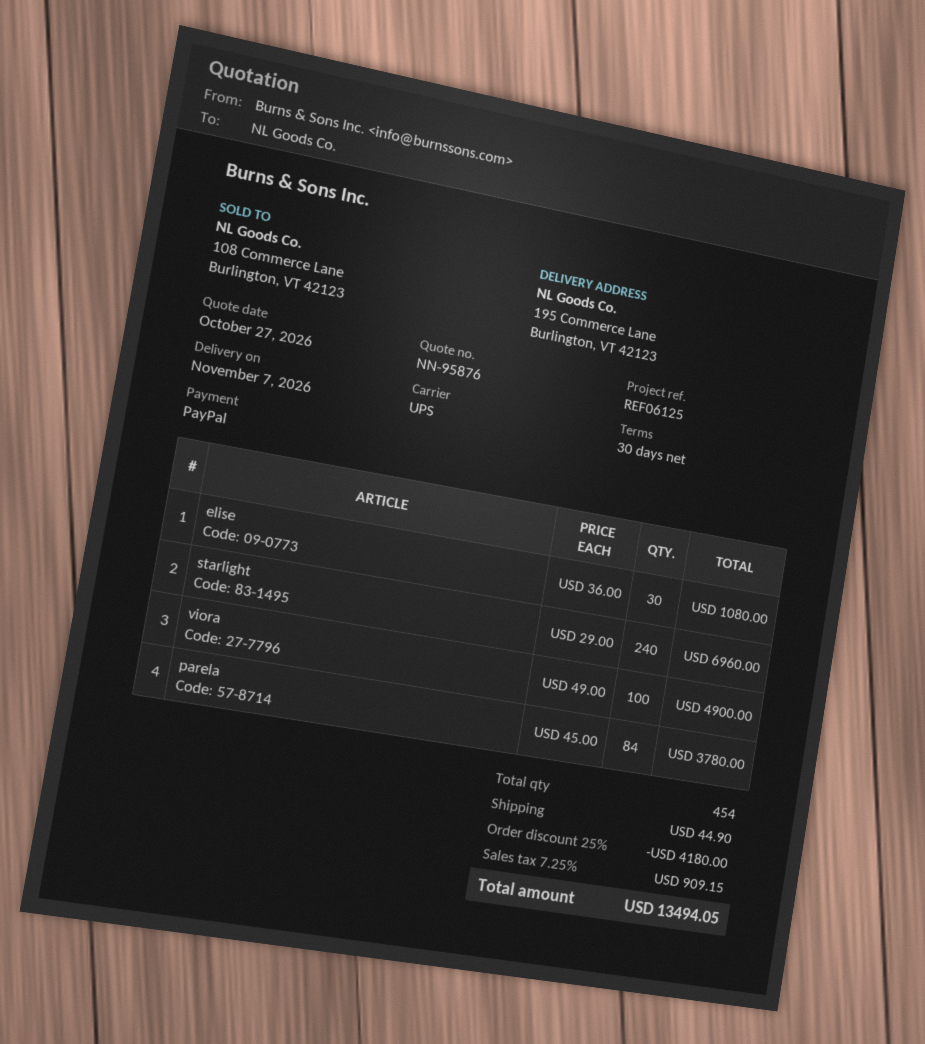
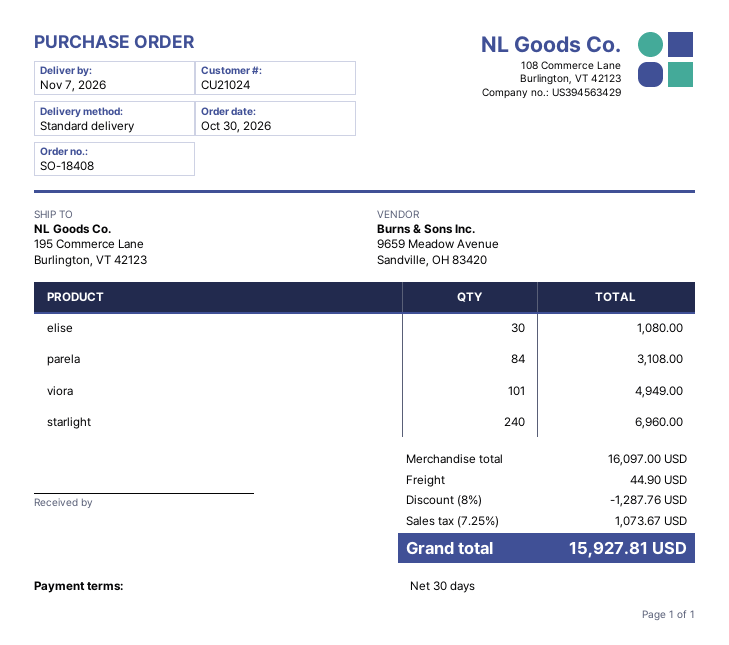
shipping method: UPS -> standard
viora: 100 for 4900.00 -> 101 for 4949.00
parela: 84 for 3780.00 -> 84 for 3108.00
discount: 25% = 4180.00 -> 8% = 1287.76
tax: 7.25% = 909.15 -> 7.25% = 1073.67
total: 13494.05 -> 15927.81

